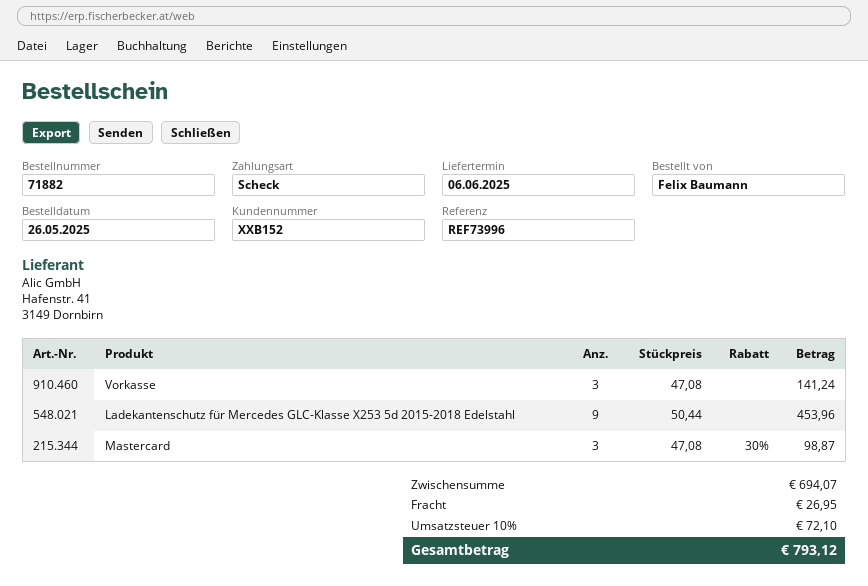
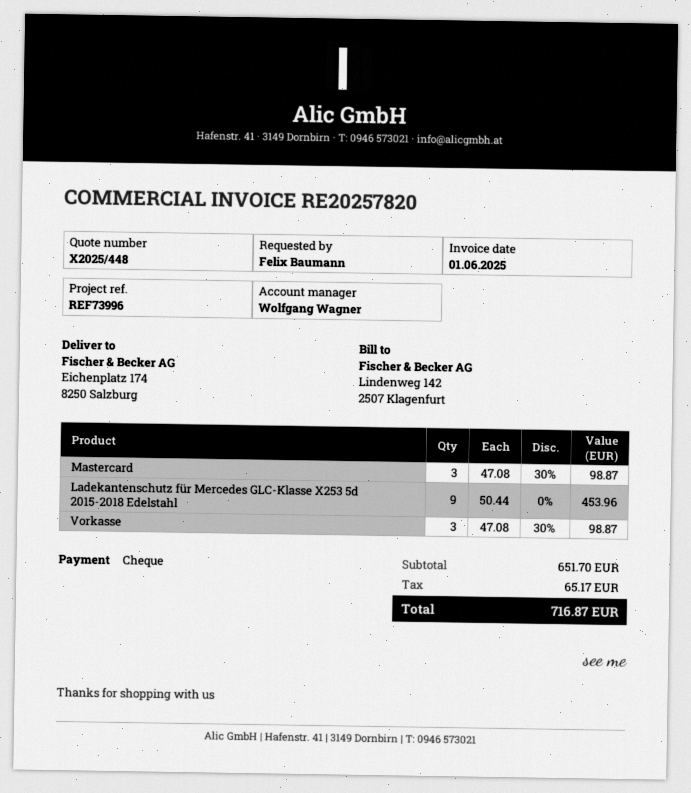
Vorkasse: 3 x 47.08 = 141.24 -> 3 x 47.08 - 30% = 98.87
subtotal: 694.07 -> 651.70
shipping: 26.95 -> none
tax: 72.10 -> 65.17
total: 793.12 -> 716.87

